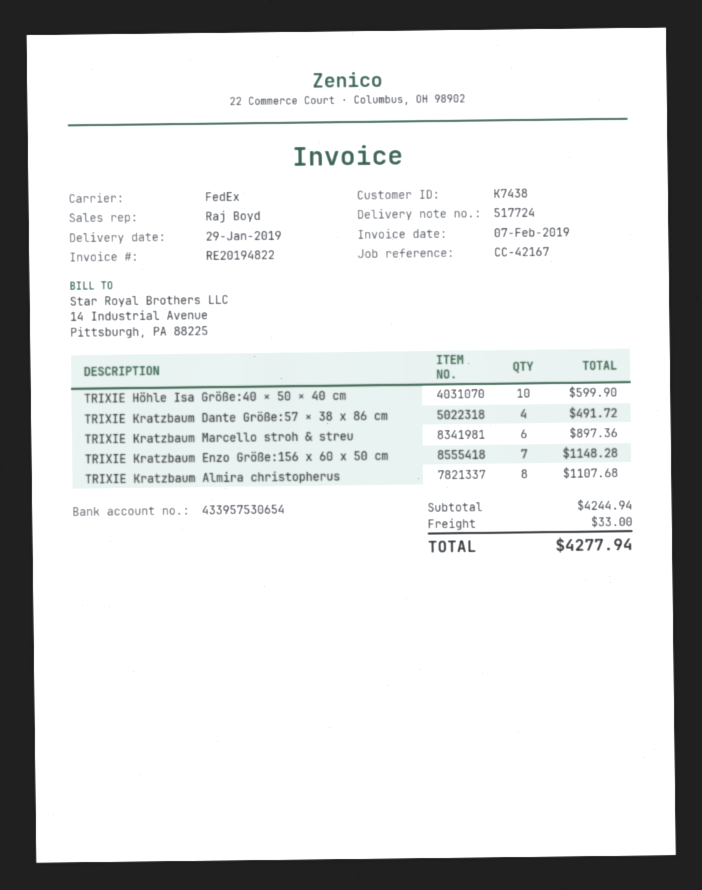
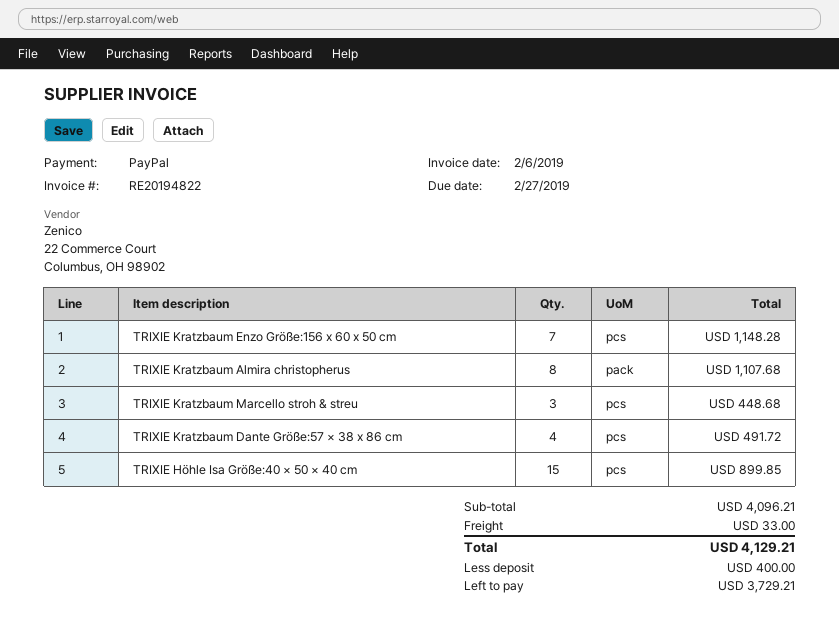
invoice date: 2019-02-07 -> 2019-02-06
TRIXIE Höhle Isa Größe:40 × 50 × 40 cm: 10 for 599.90 -> 15 for 899.85
TRIXIE Kratzbaum Marcello stroh & streu: 6 for 897.36 -> 3 for 448.68
subtotal: 4244.94 -> 4096.21
total: 4277.94 -> 4129.21

